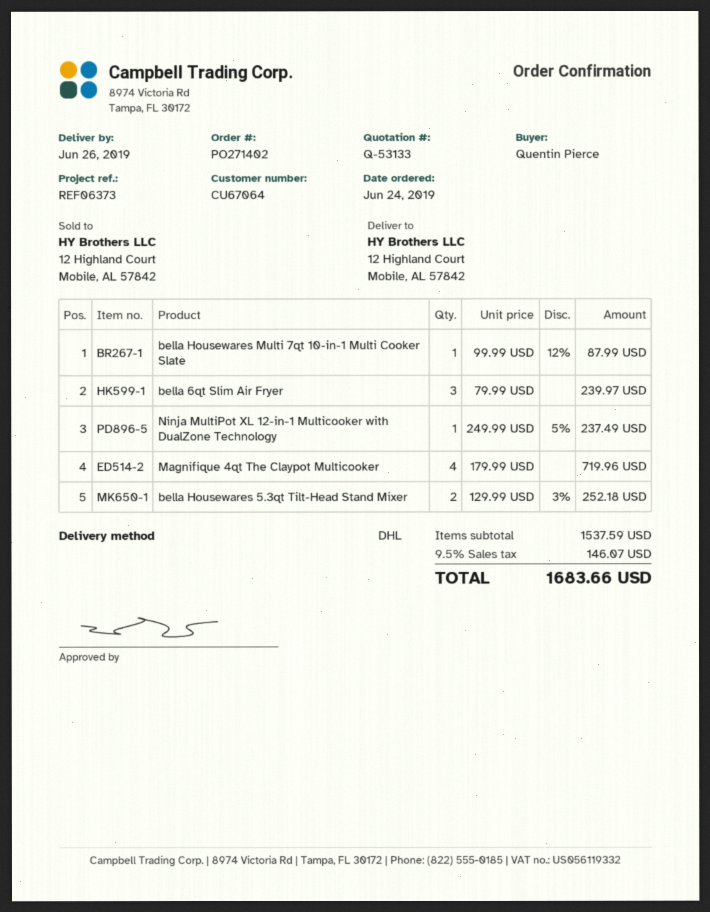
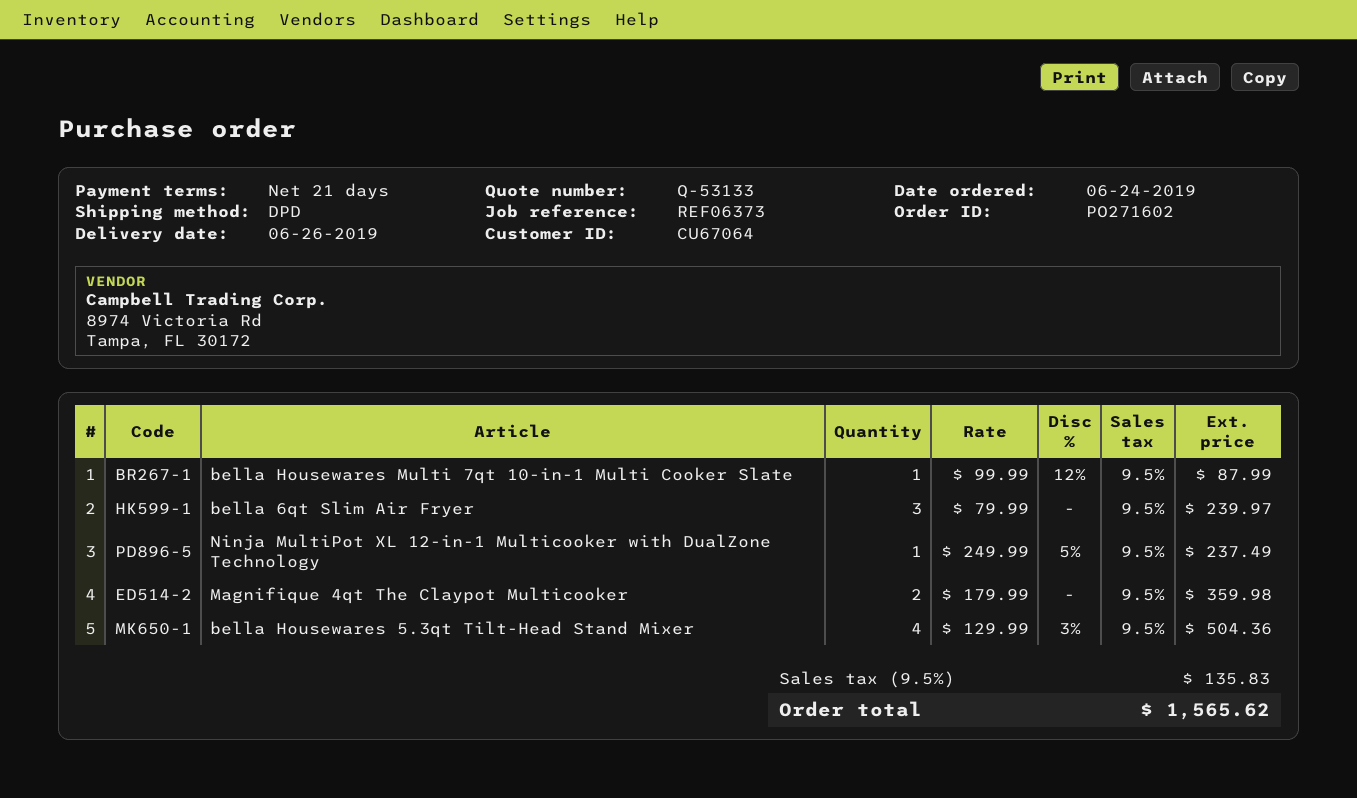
order number: PO271402 -> PO271602
shipping method: DHL -> DPD
Magnifique 4qt The Claypot Multicooker: 4 x 179.99 = 719.96 -> 2 x 179.99 = 359.98
bella Housewares 5.3qt Tilt-Head Stand Mixer: 2 x 129.99 - 3% = 252.18 -> 4 x 129.99 - 3% = 504.36
tax: 9.5% = 146.07 -> 9.5% = 135.83
total: 1683.66 -> 1565.62

